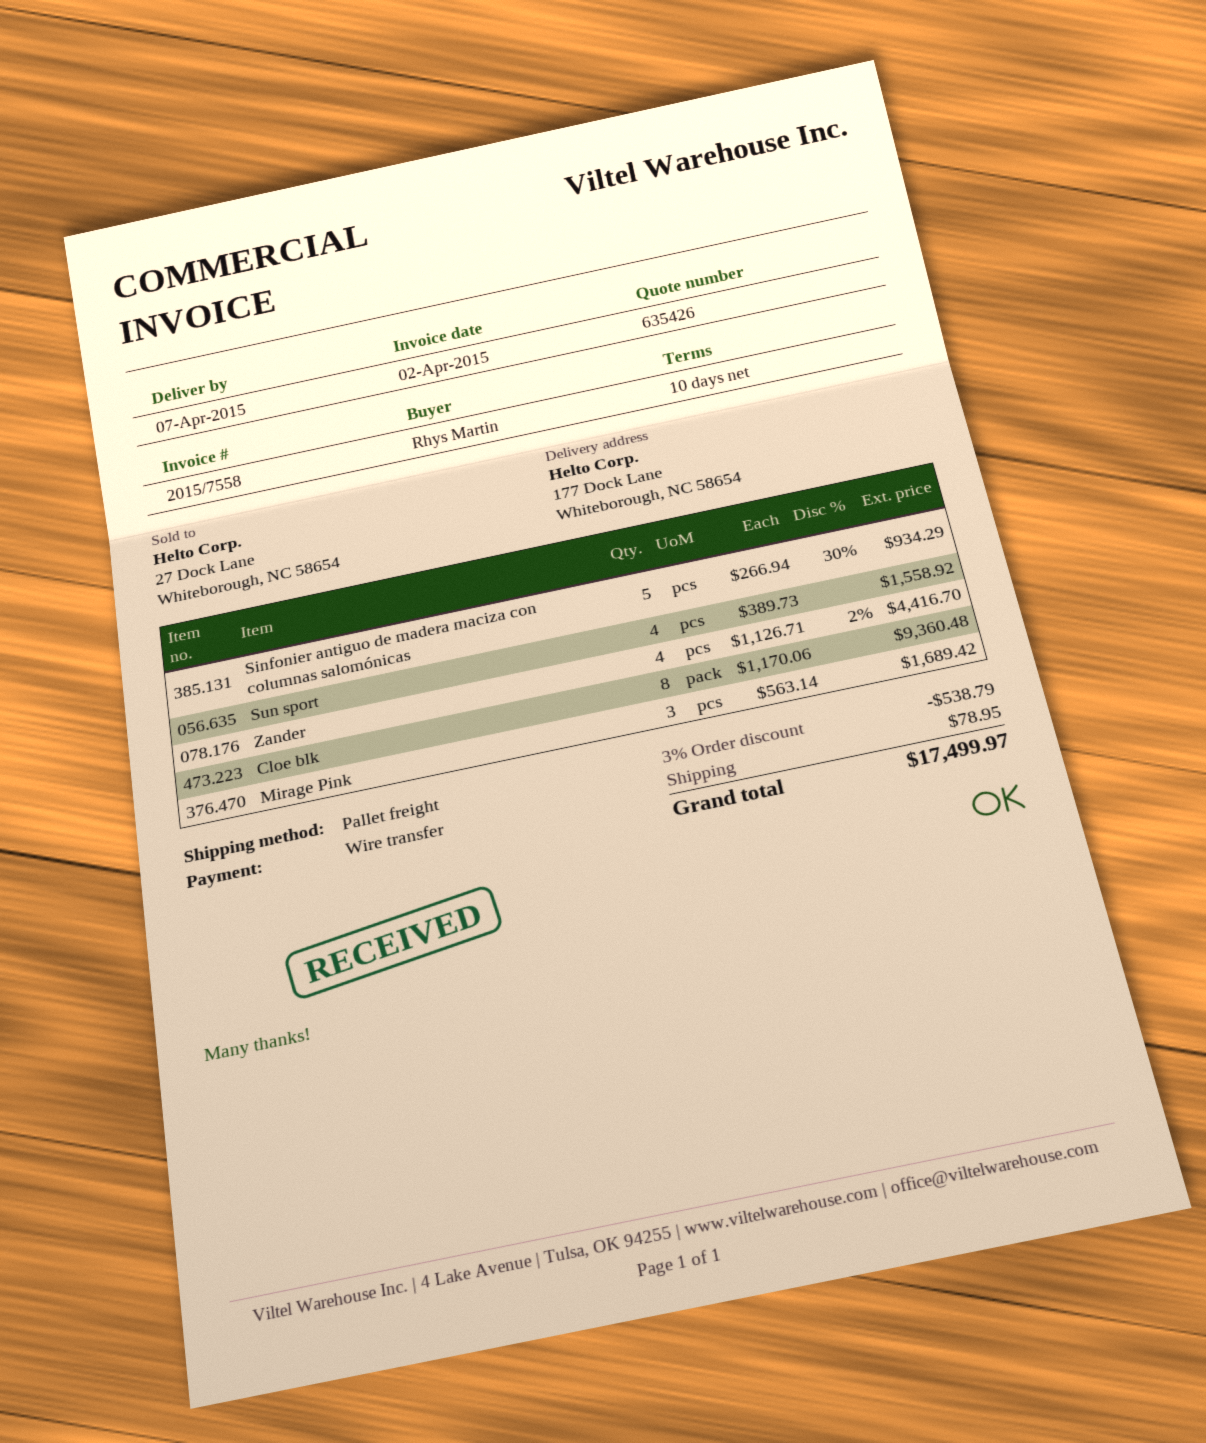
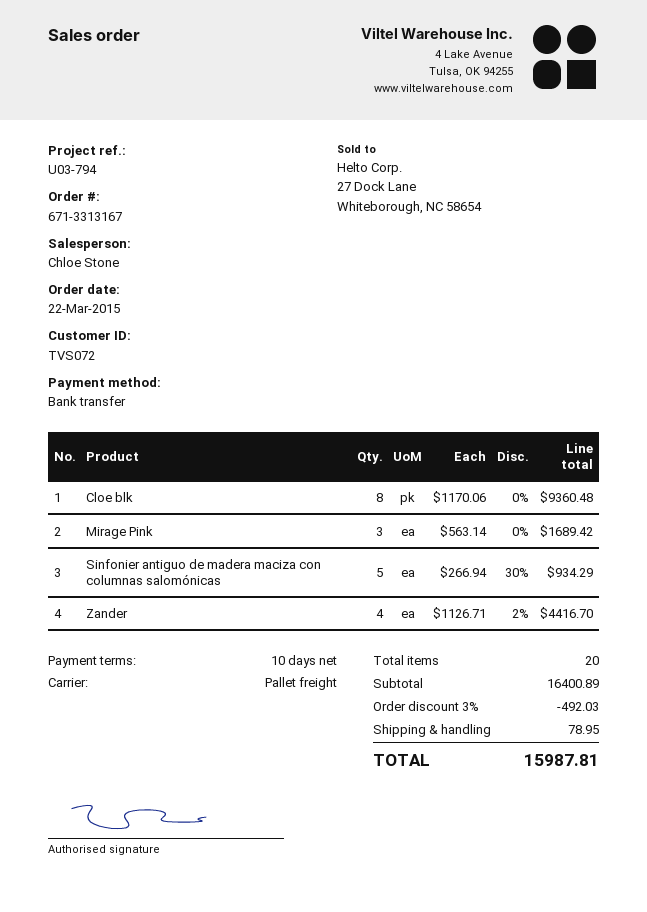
Sun sport: 4 x 389.73 = 1558.92 -> none
discount: 3% = 538.79 -> 3% = 492.03
total: 17499.97 -> 15987.81

